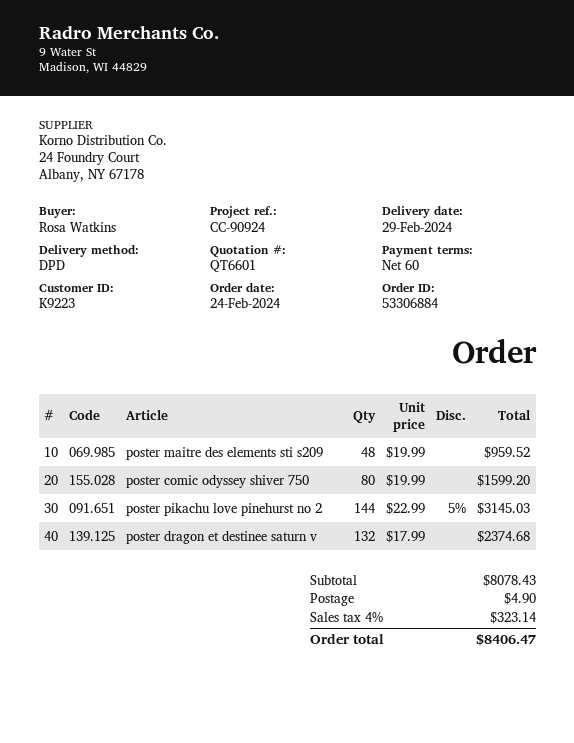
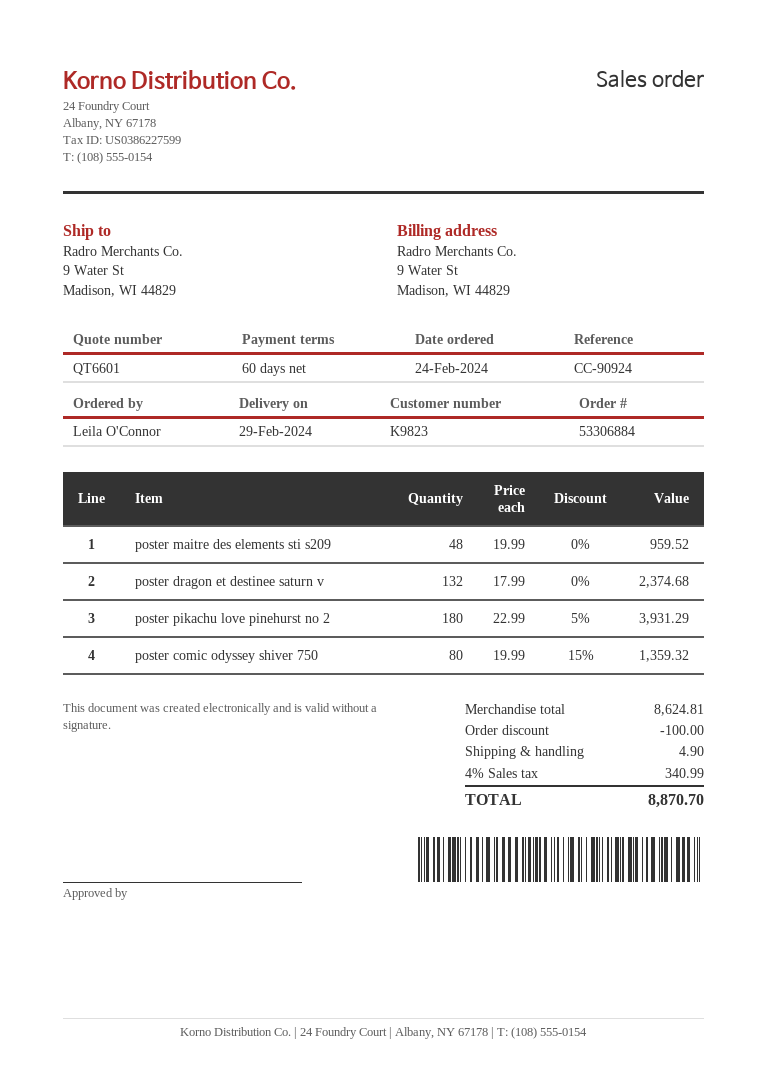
customer number: K9223 -> K9823
ordered by: Rosa Watkins -> Leila O'Connor
poster comic odyssey shiver 750: 80 x 19.99 = 1599.20 -> 80 x 19.99 - 15% = 1359.32
poster pikachu love pinehurst no 2: 144 x 22.99 - 5% = 3145.03 -> 180 x 22.99 - 5% = 3931.29
subtotal: 8078.43 -> 8624.81
discount: none -> 100.00
tax: 4% = 323.14 -> 4% = 340.99
total: 8406.47 -> 8870.70

